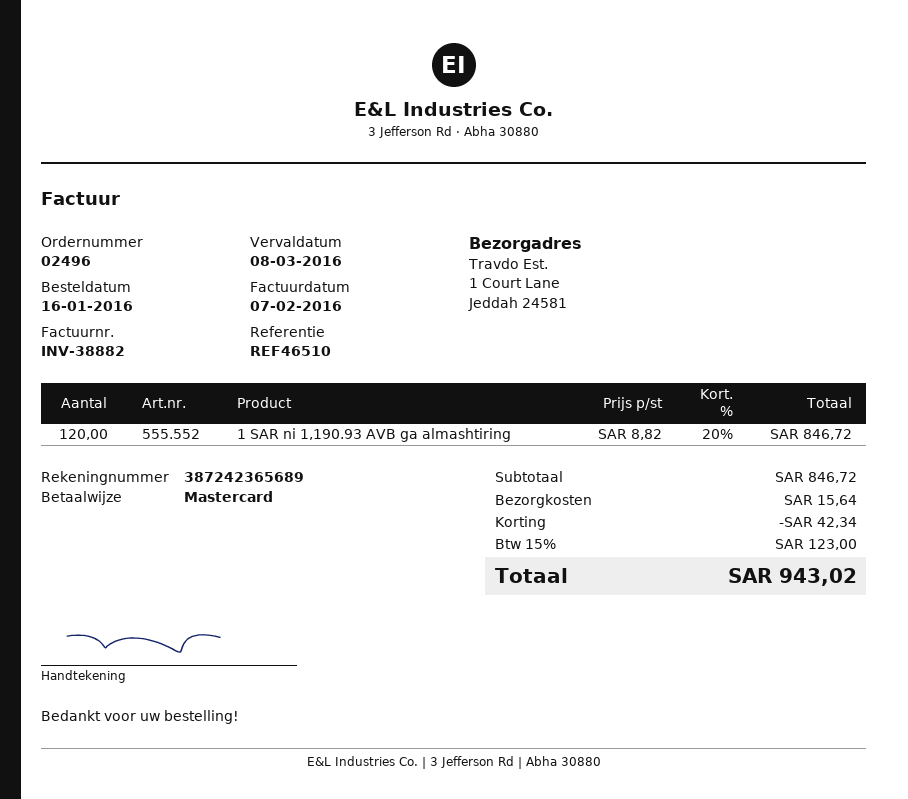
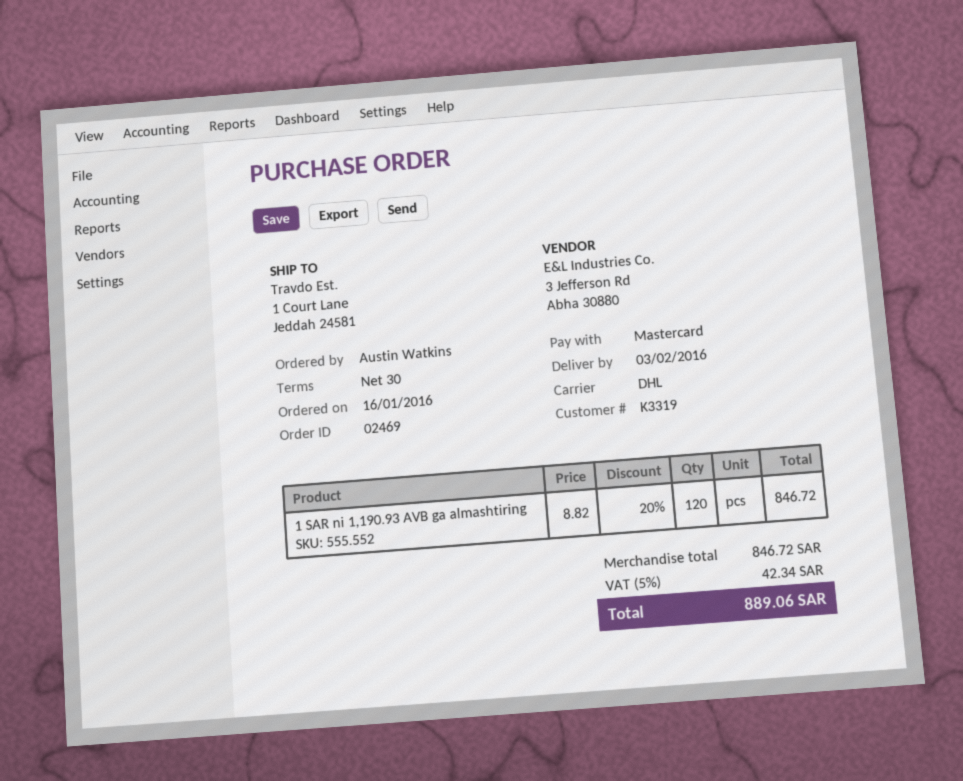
order number: 02496 -> 02469
discount: 42.34 -> none
shipping: 15.64 -> none
tax: 15% = 123.00 -> 5% = 42.34
total: 943.02 -> 889.06

